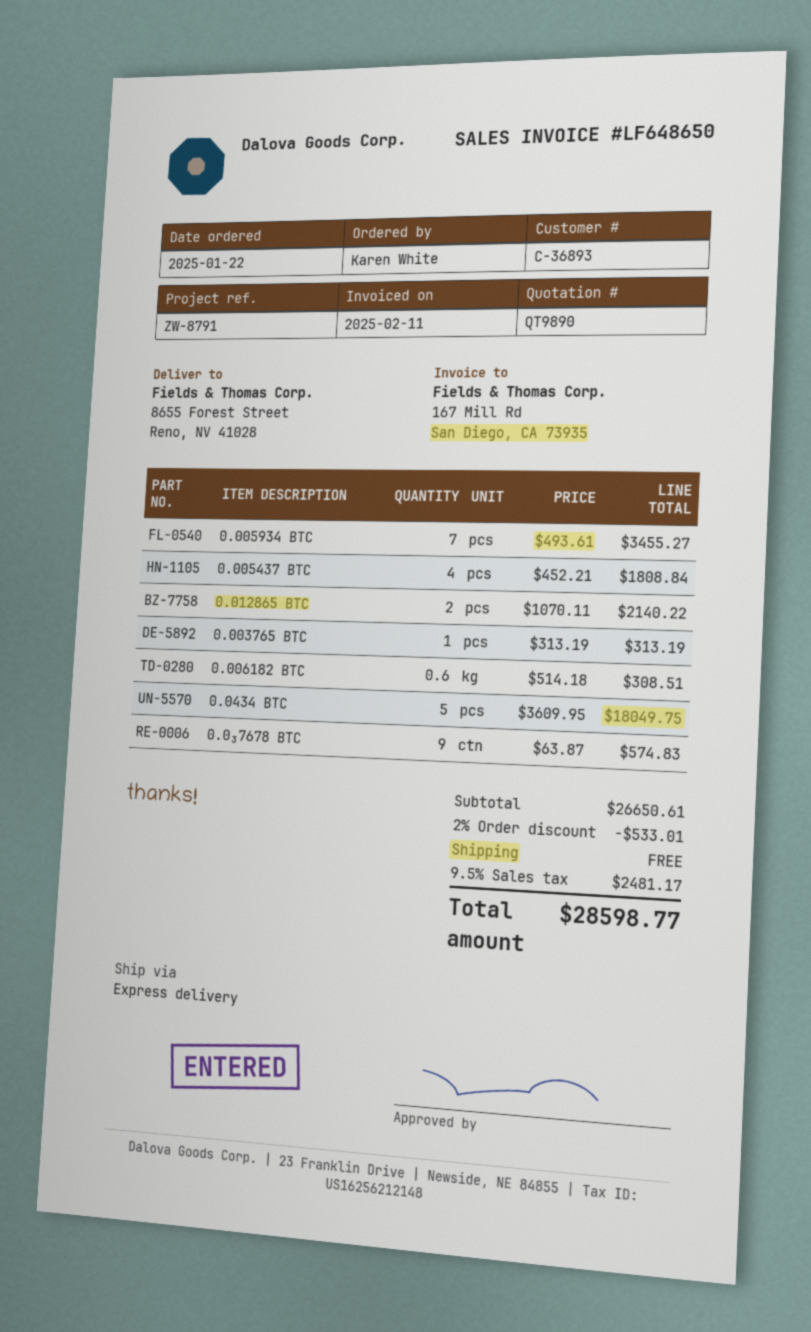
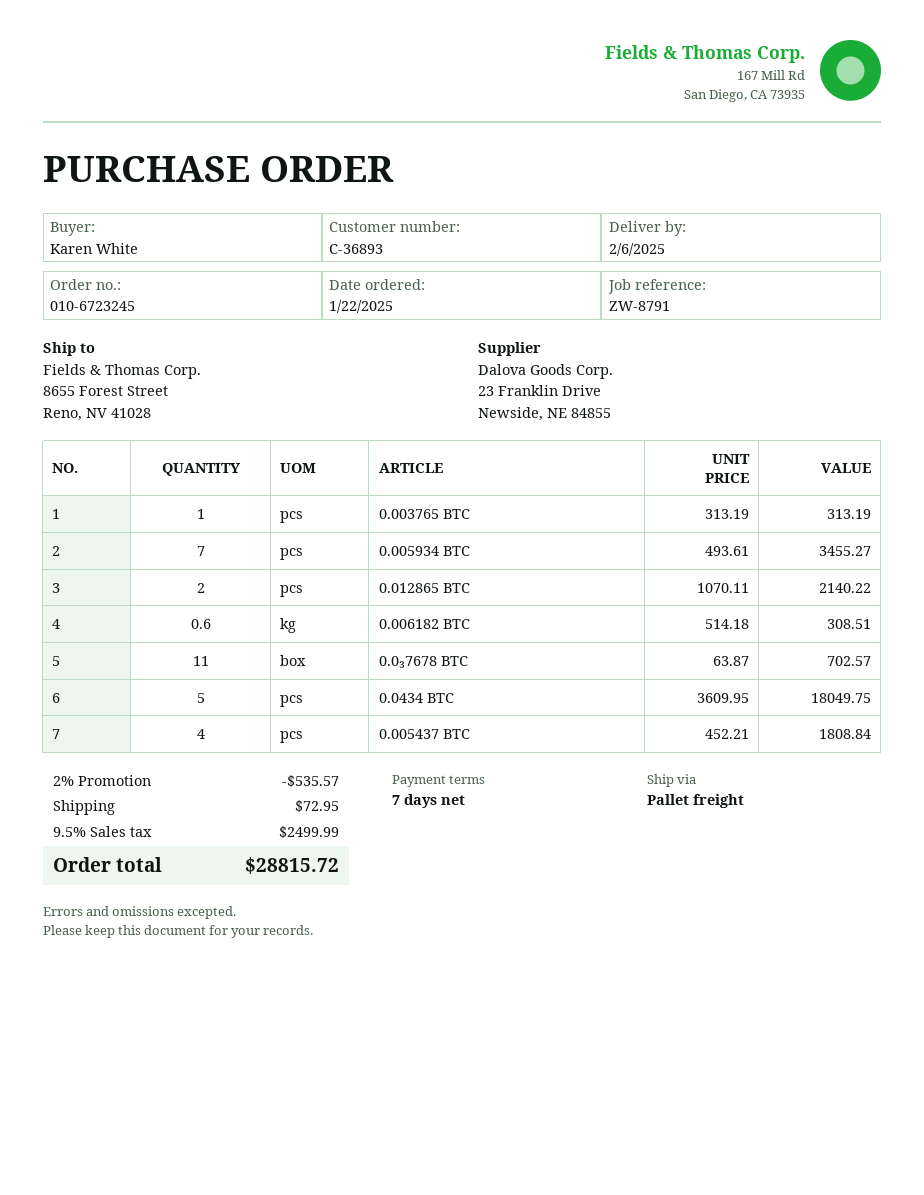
shipping method: express -> pallet freight
0.0₃7678 BTC: 9 x 63.87 = 574.83 -> 11 x 63.87 = 702.57
discount: 2% = 533.01 -> 2% = 535.57
shipping: 0.00 -> 72.95
tax: 9.5% = 2481.17 -> 9.5% = 2499.99
total: 28598.77 -> 28815.72

